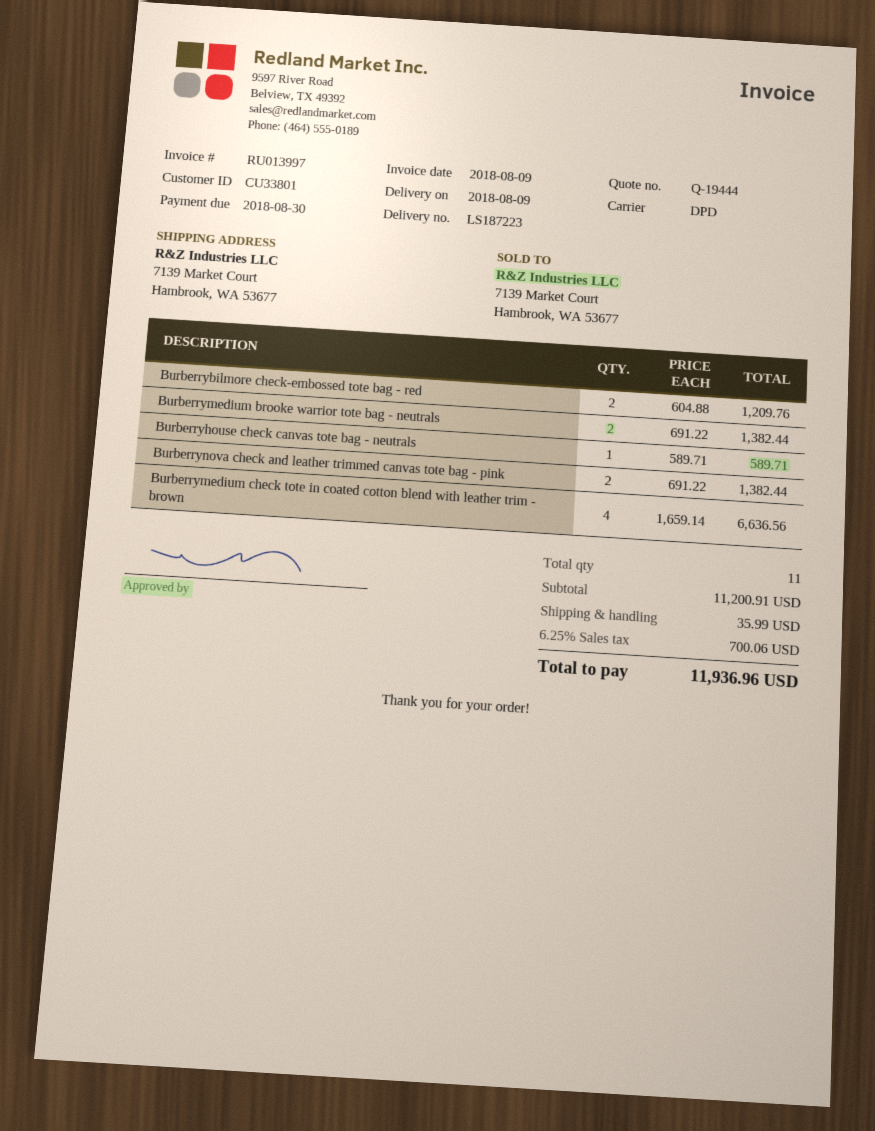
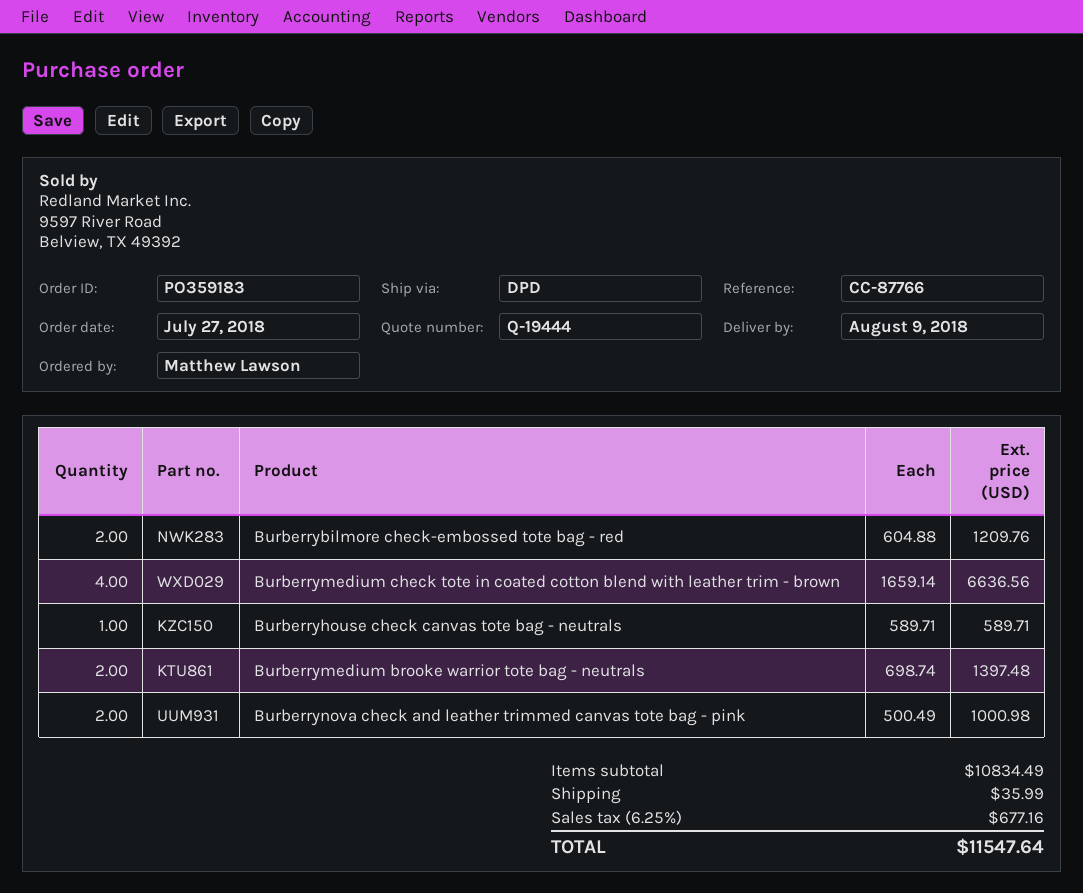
Burberrymedium brooke warrior tote bag - neutrals: 2 x 691.22 = 1382.44 -> 2 x 698.74 = 1397.48
Burberrynova check and leather trimmed canvas tote bag - pink: 2 x 691.22 = 1382.44 -> 2 x 500.49 = 1000.98
subtotal: 11200.91 -> 10834.49
tax: 6.25% = 700.06 -> 6.25% = 677.16
total: 11936.96 -> 11547.64

